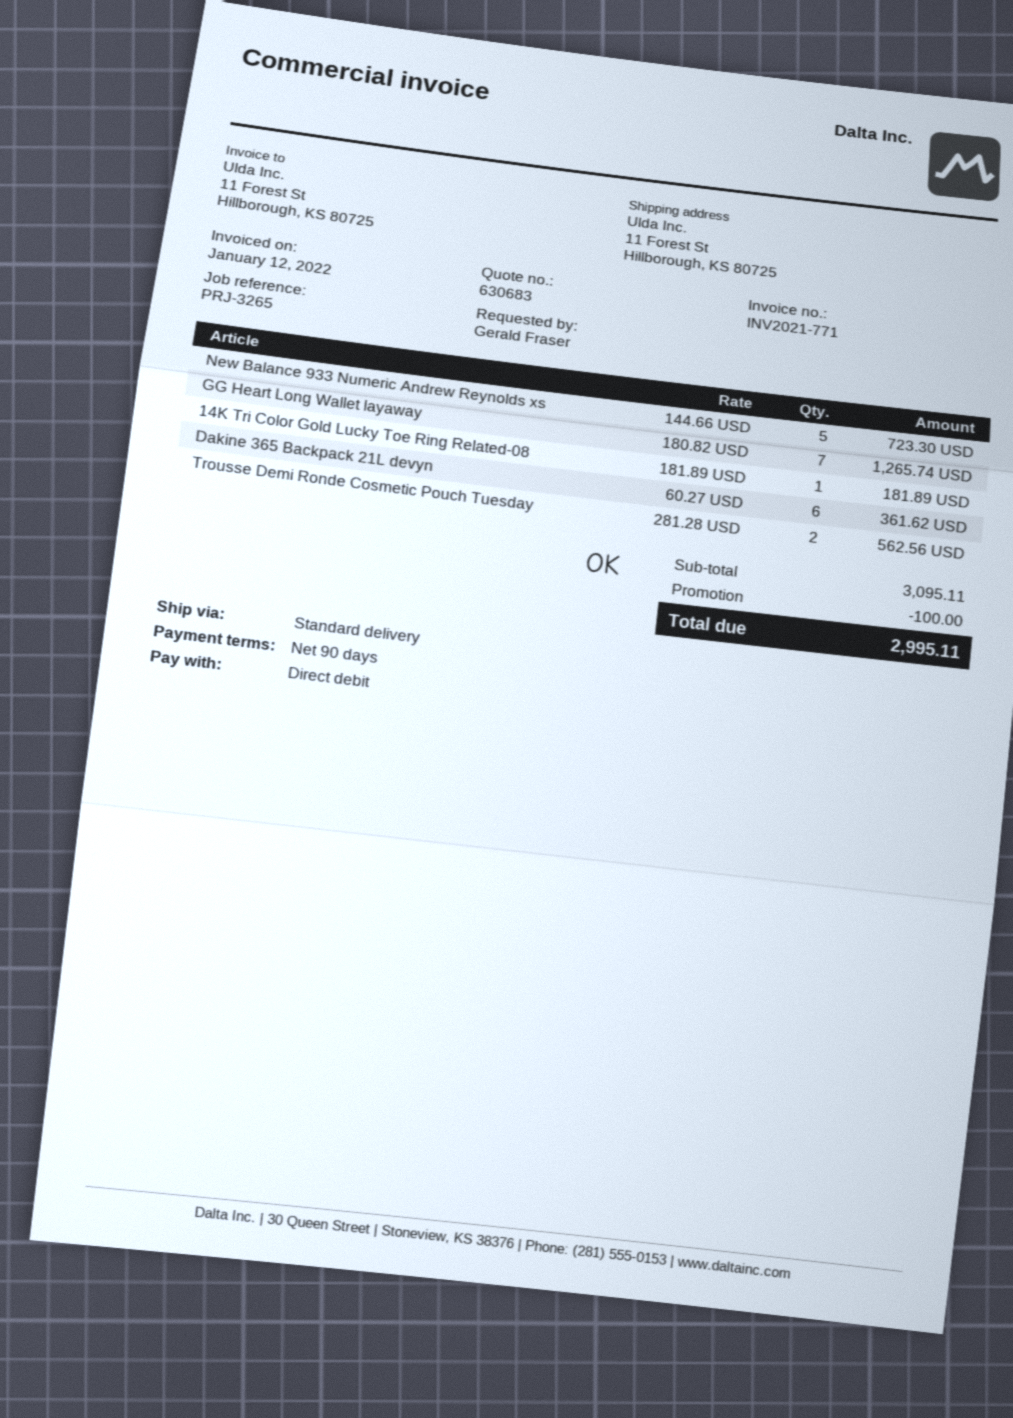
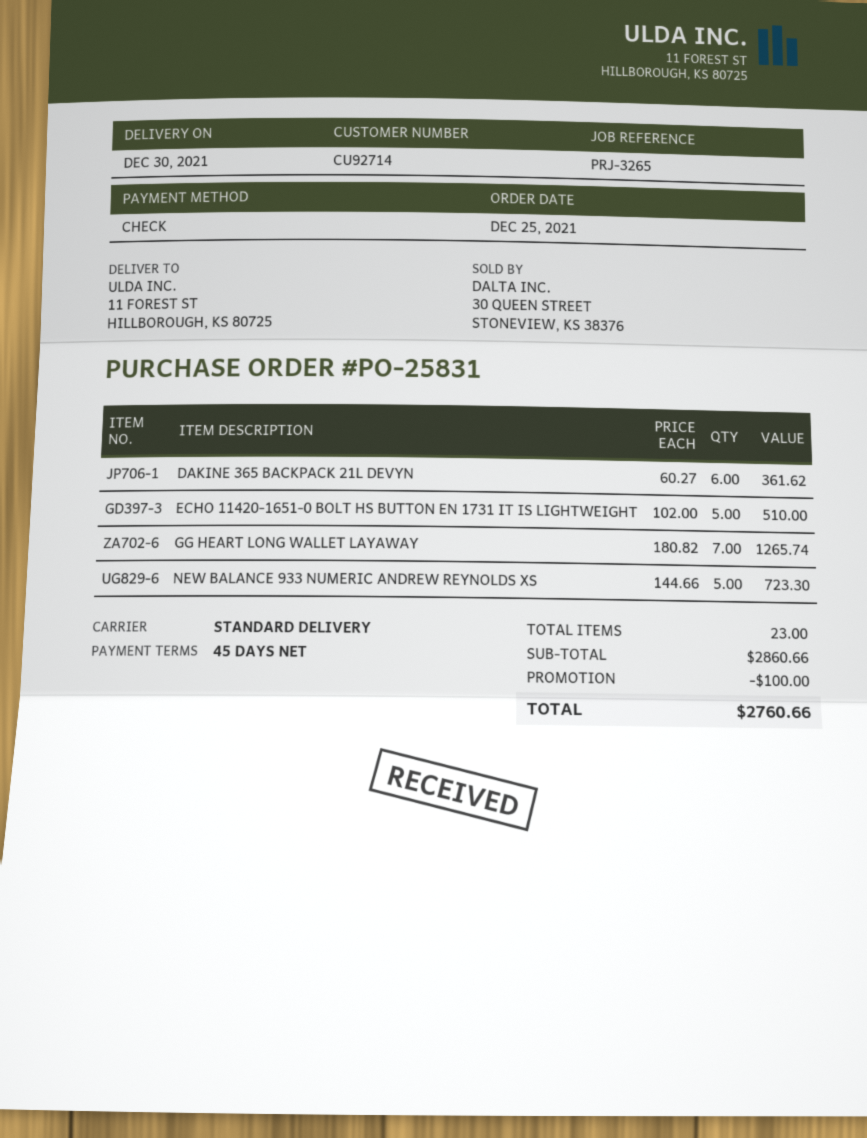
payment terms: 90 days -> 45 days
payment method: direct debit -> cheque
14K Tri Color Gold Lucky Toe Ring Related-08: 1 x 181.89 = 181.89 -> none
Trousse Demi Ronde Cosmetic Pouch Tuesday: 2 x 281.28 = 562.56 -> none
ECHO 11420-1651-0 BOLT HS BUTTON EN 1731 IT IS LIGHTWEIGHT: none -> 5 x 102.00 = 510.00
subtotal: 3095.11 -> 2860.66
total: 2995.11 -> 2760.66

